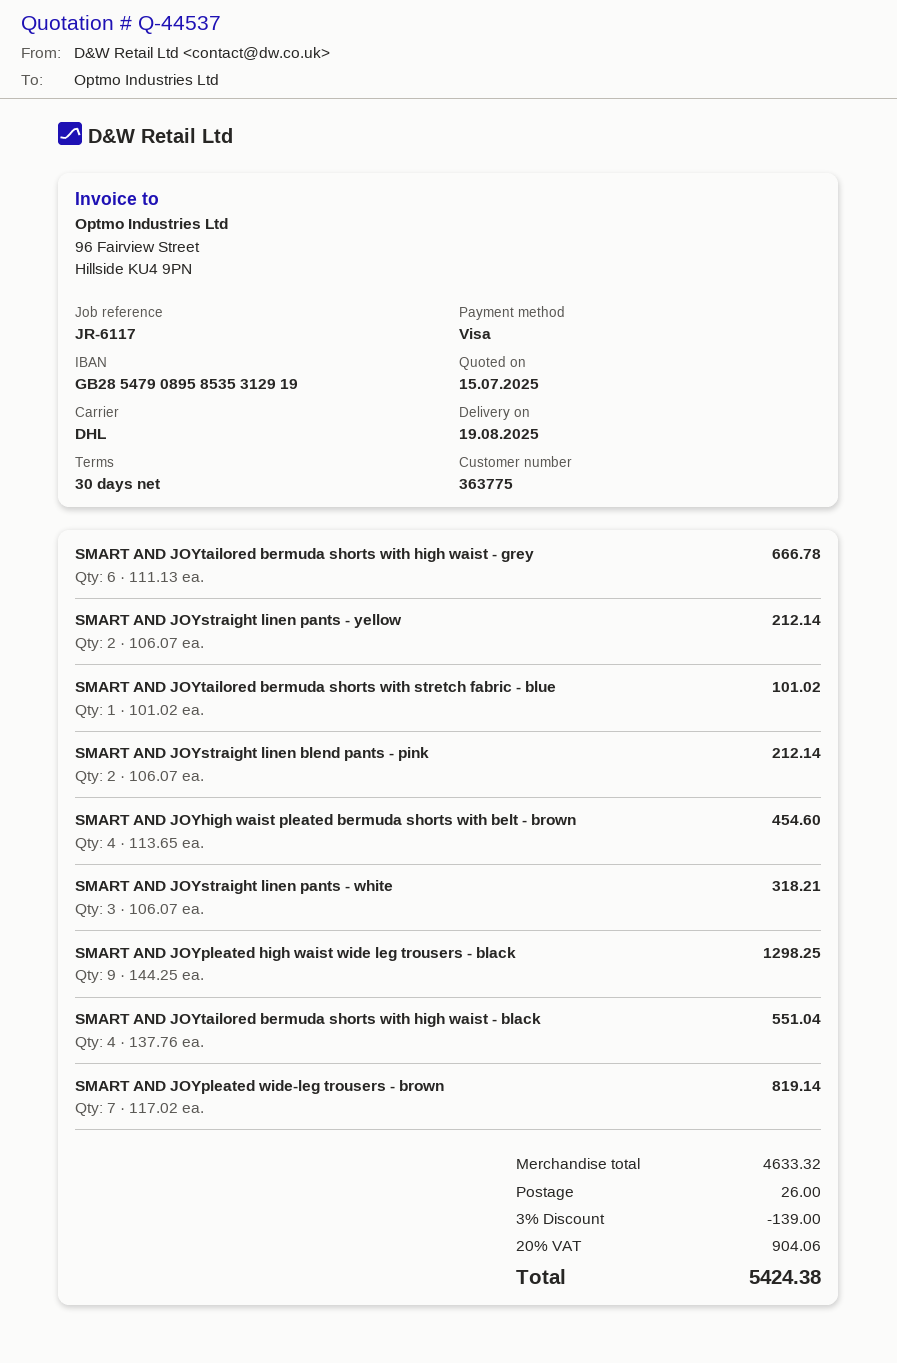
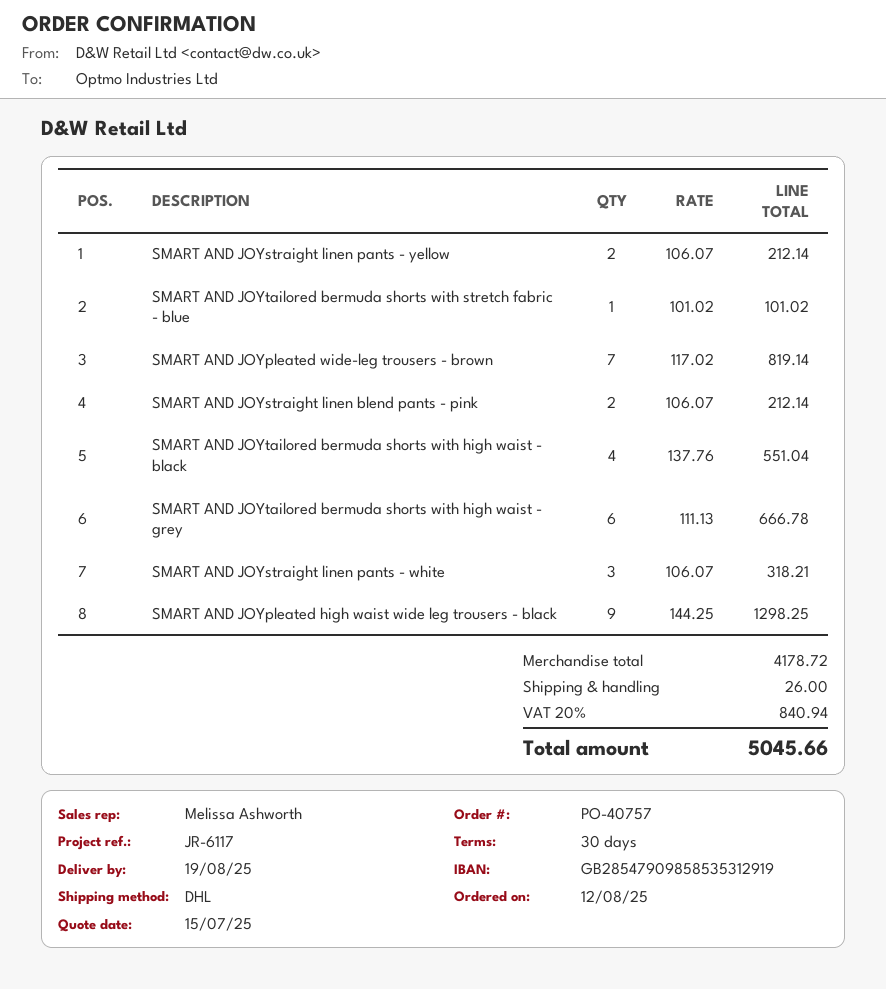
bank account: GB28547908958535312919 -> GB28547909858535312919
SMART AND JOYhigh waist pleated bermuda shorts with belt - brown: 4 x 113.65 = 454.60 -> none
subtotal: 4633.32 -> 4178.72
discount: 3% = 139.00 -> none
tax: 20% = 904.06 -> 20% = 840.94
total: 5424.38 -> 5045.66

